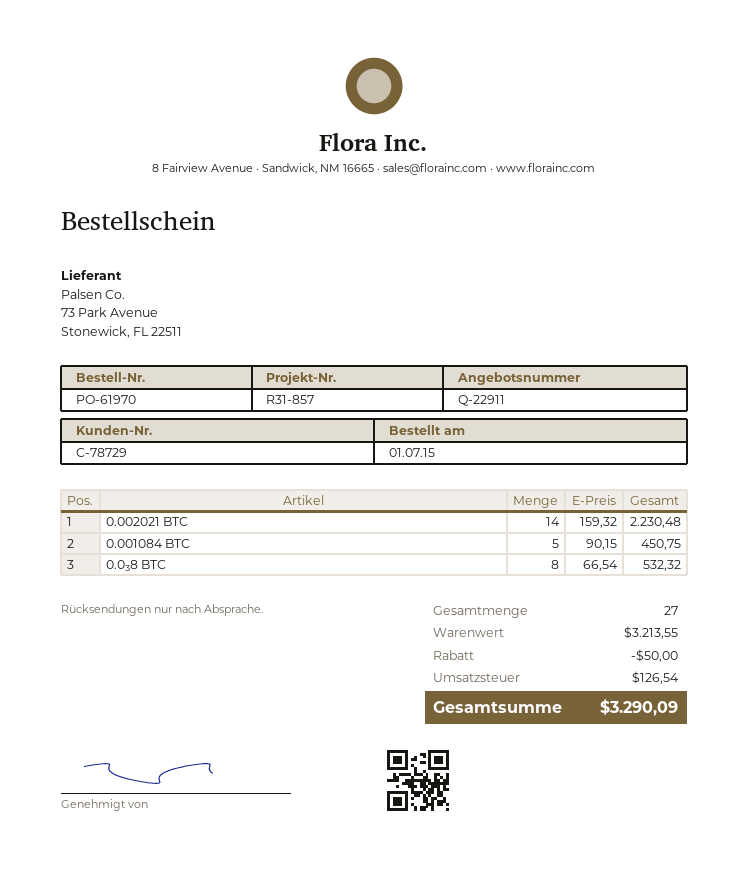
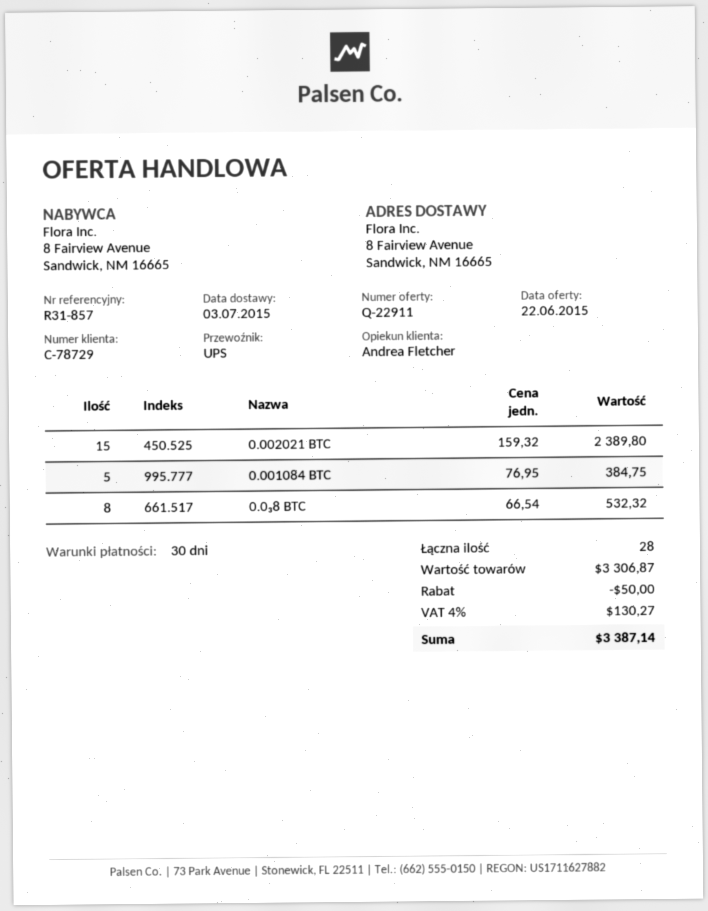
0.002021 BTC: 14 x 159.32 = 2230.48 -> 15 x 159.32 = 2389.80
0.001084 BTC: 5 x 90.15 = 450.75 -> 5 x 76.95 = 384.75
total quantity: 27 -> 28
subtotal: 3213.55 -> 3306.87
tax: 126.54 -> 130.27
total: 3290.09 -> 3387.14

